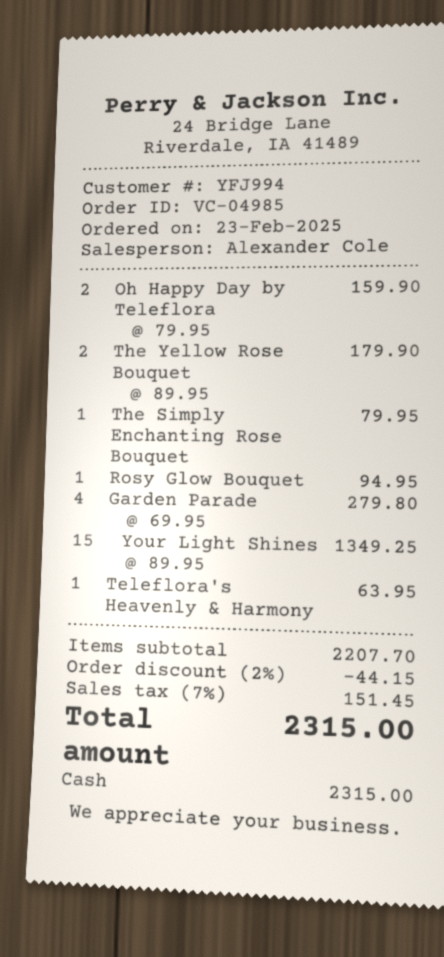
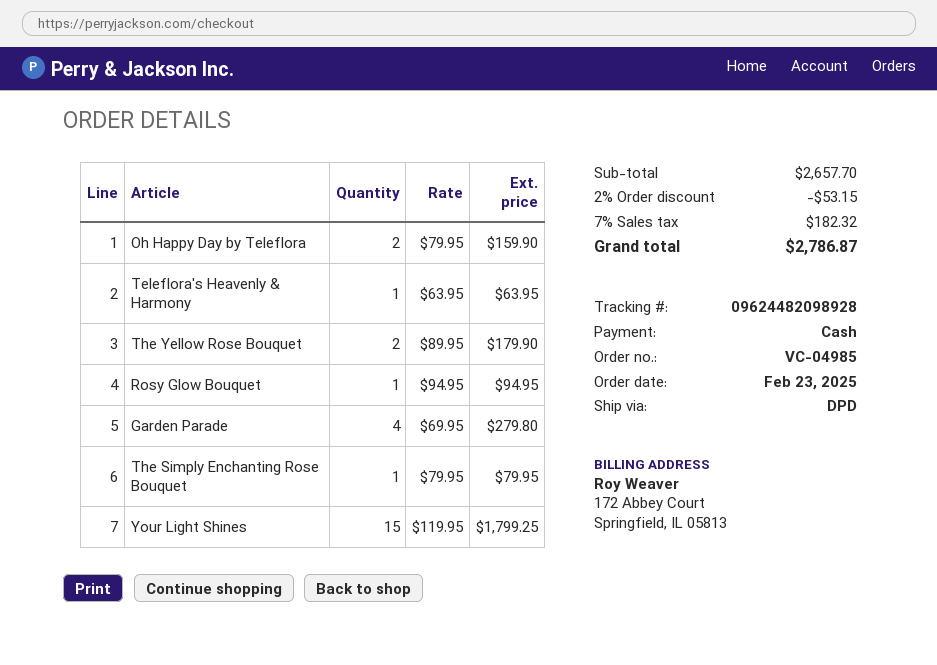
Your Light Shines: 15 x 89.95 = 1349.25 -> 15 x 119.95 = 1799.25
subtotal: 2207.70 -> 2657.70
discount: 2% = 44.15 -> 2% = 53.15
tax: 7% = 151.45 -> 7% = 182.32
total: 2315.00 -> 2786.87

